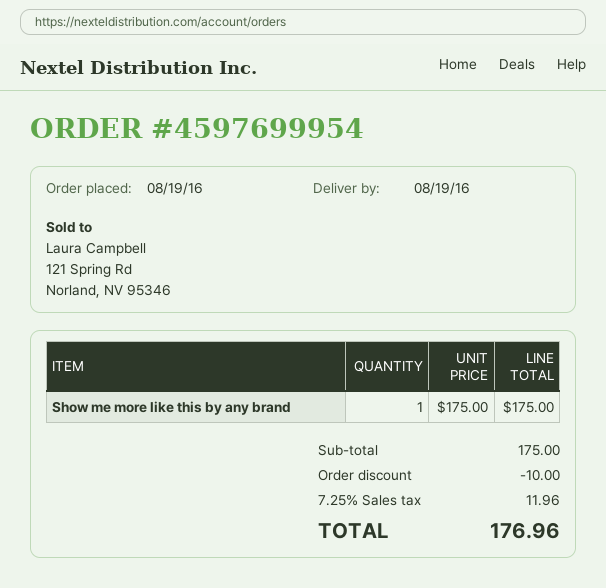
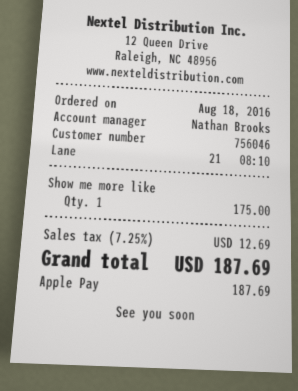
order date: 2016-08-19 -> 2016-08-18
discount: 10.00 -> none
tax: 7.25% = 11.96 -> 7.25% = 12.69
total: 176.96 -> 187.69

